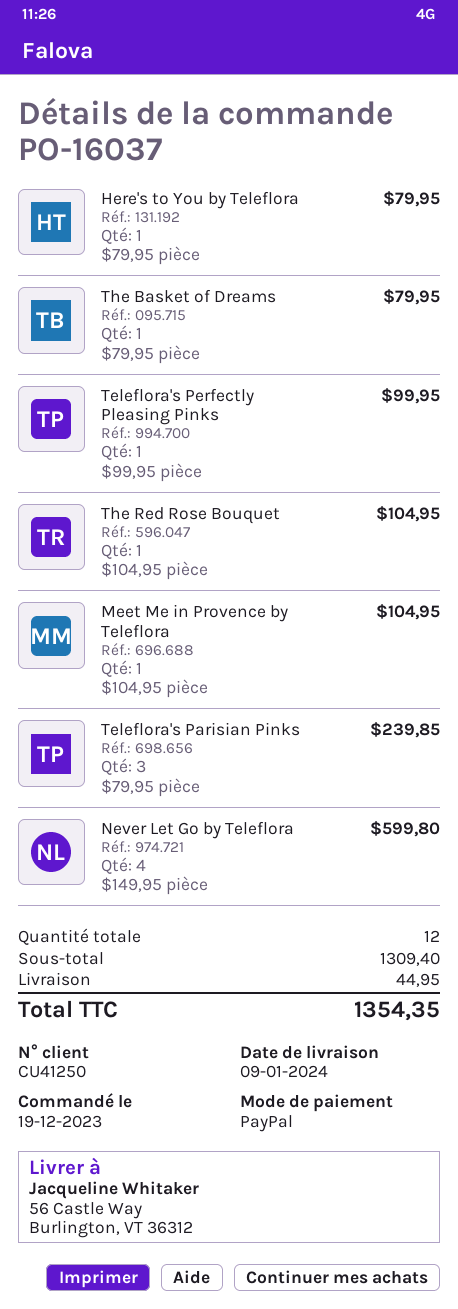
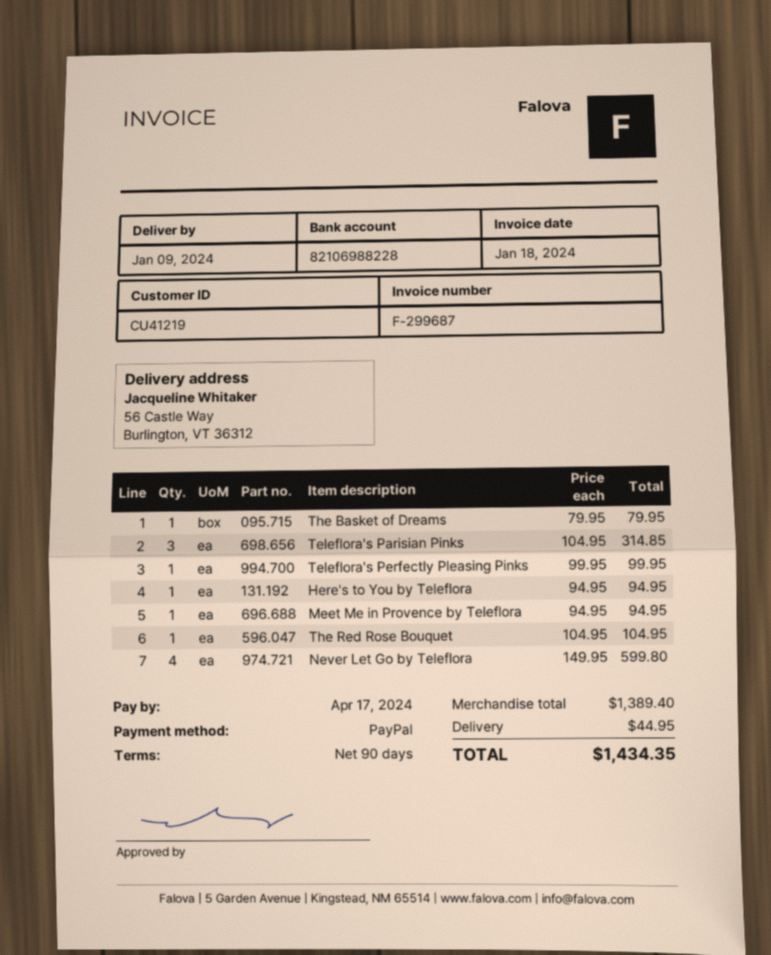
customer number: CU41250 -> CU41219
Here's to You by Teleflora: 1 x 79.95 = 79.95 -> 1 x 94.95 = 94.95
Meet Me in Provence by Teleflora: 1 x 104.95 = 104.95 -> 1 x 94.95 = 94.95
Teleflora's Parisian Pinks: 3 x 79.95 = 239.85 -> 3 x 104.95 = 314.85
subtotal: 1309.40 -> 1389.40
total: 1354.35 -> 1434.35

